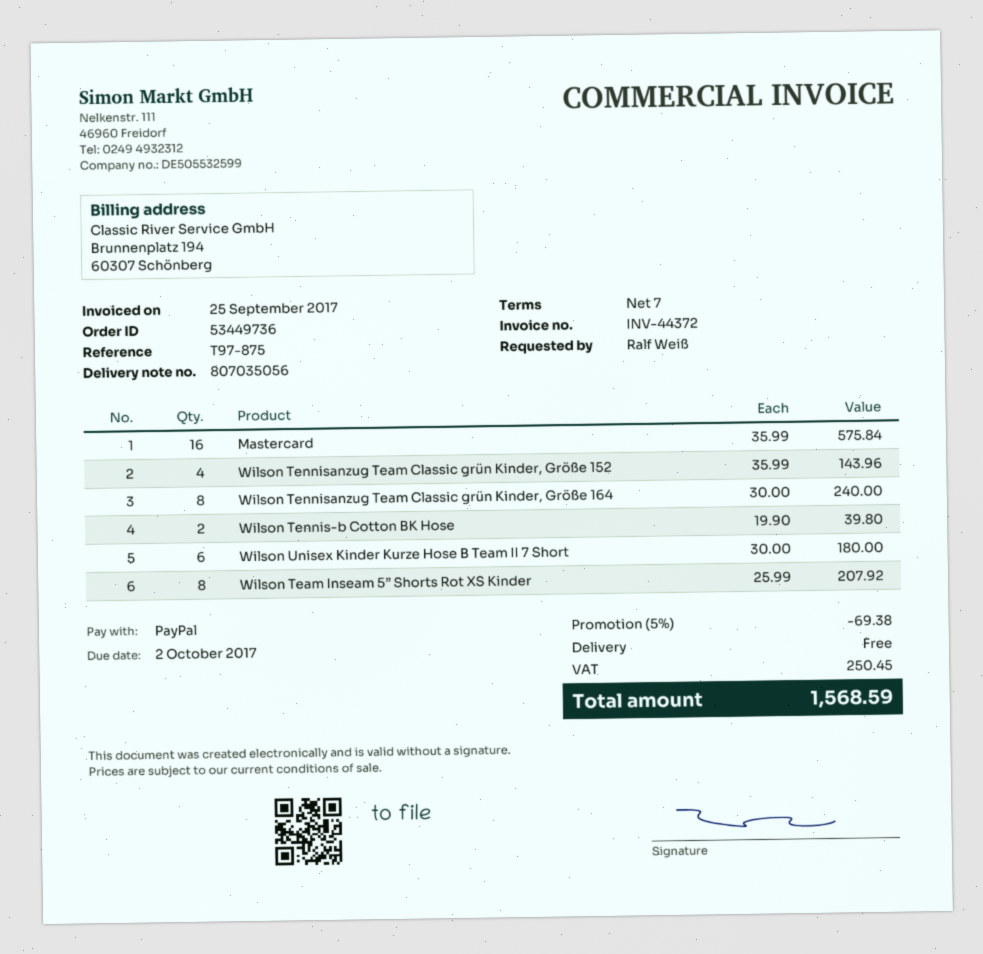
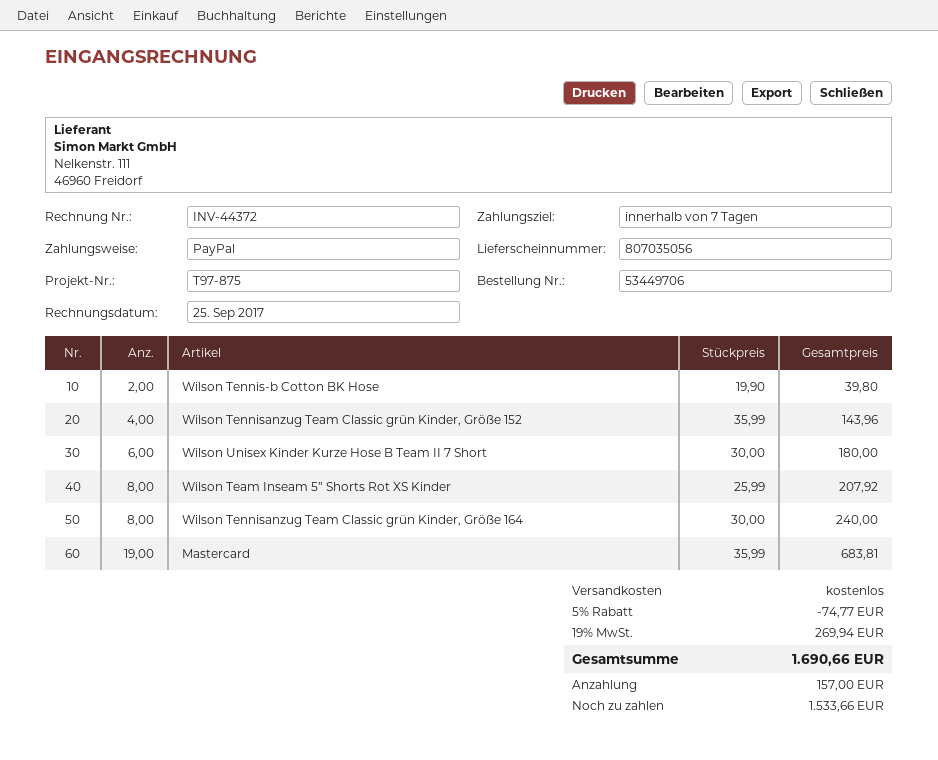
order number: 53449736 -> 53449706
Mastercard: 16 x 35.99 = 575.84 -> 19 x 35.99 = 683.81
discount: 5% = 69.38 -> 5% = 74.77
tax: 250.45 -> 269.94
total: 1568.59 -> 1690.66

